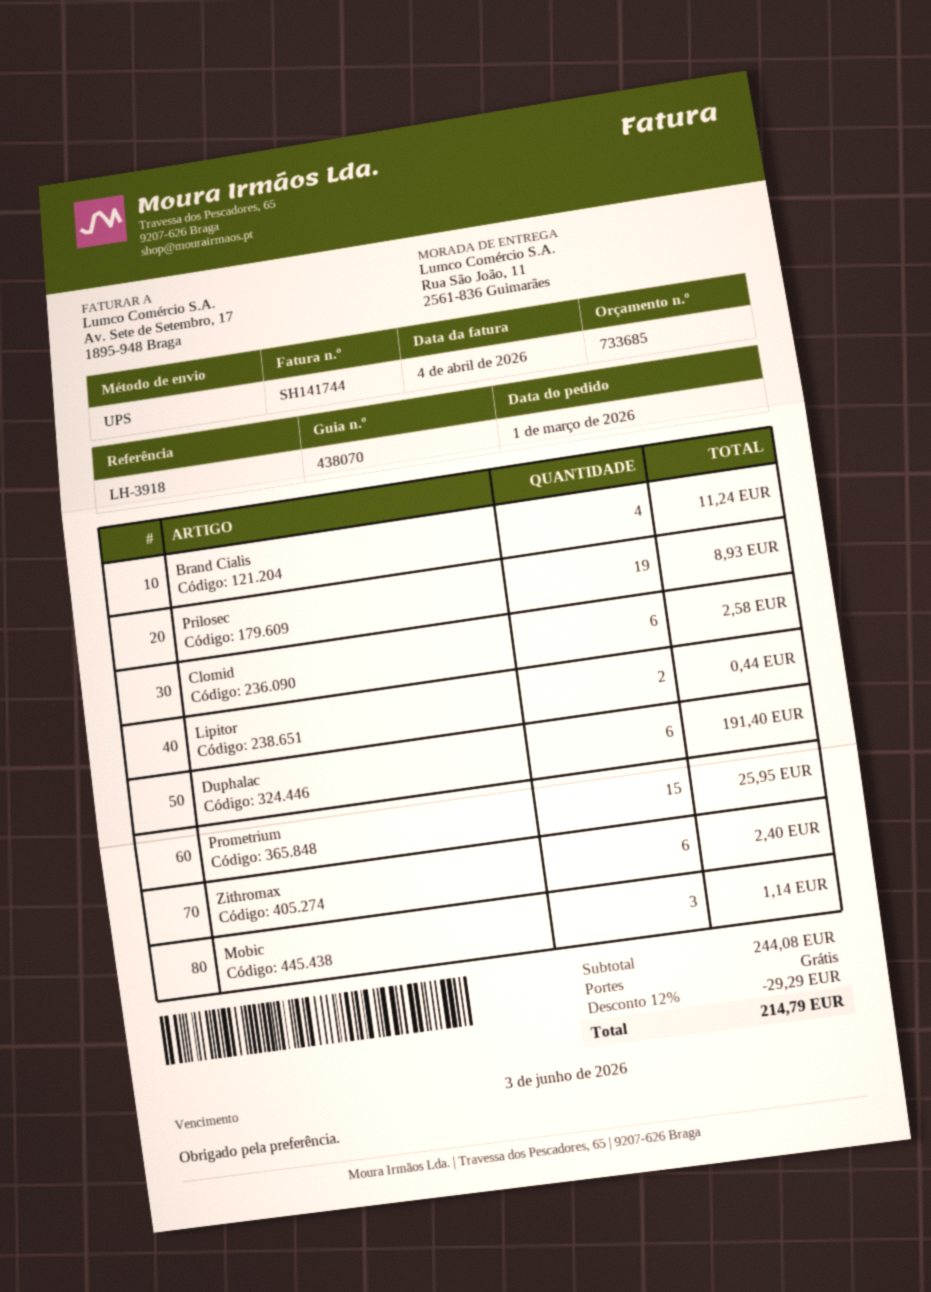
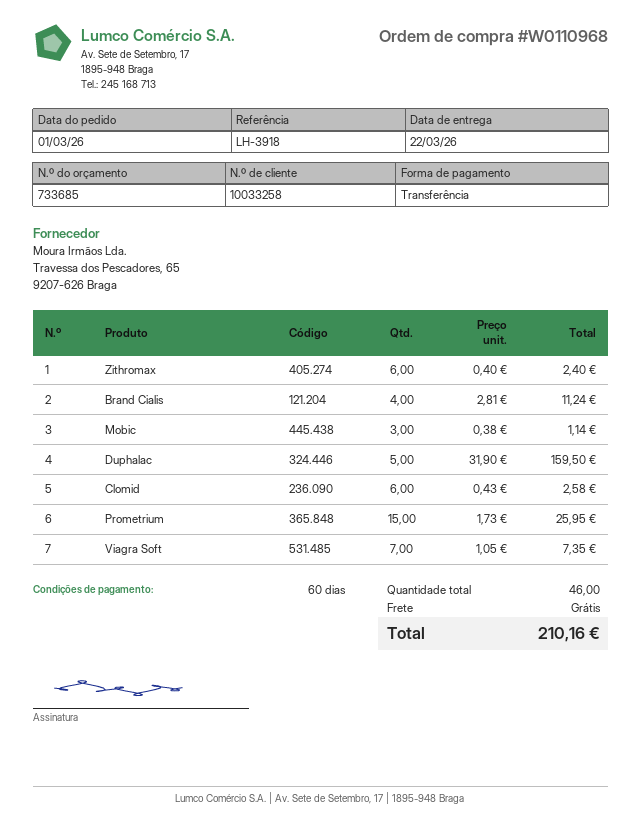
Prilosec: 19 for 8.93 -> none
Lipitor: 2 for 0.44 -> none
Duphalac: 6 for 191.40 -> 5 for 159.50
Viagra Soft: none -> 7 for 7.35
discount: 12% = 29.29 -> none
total: 214.79 -> 210.16

